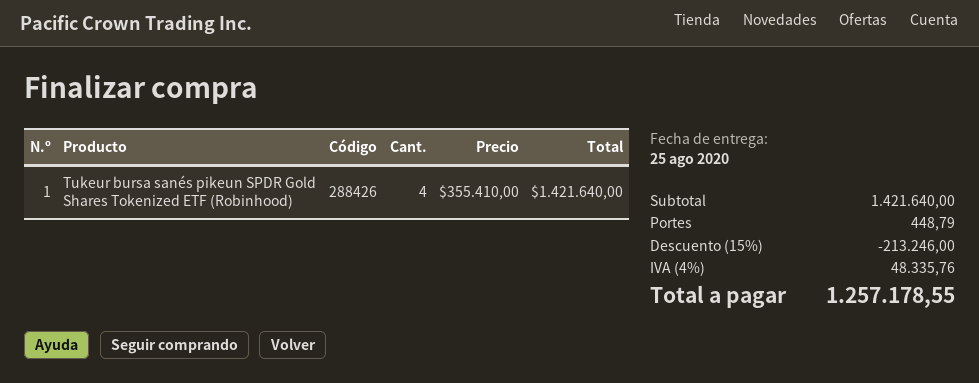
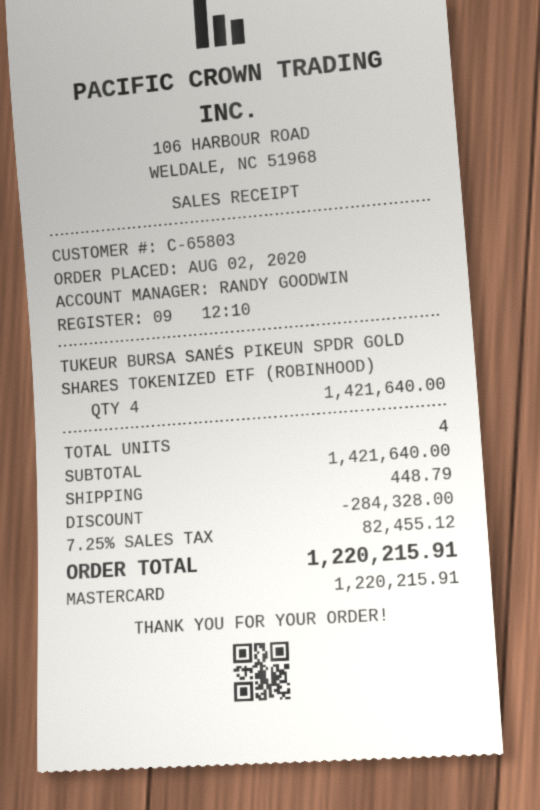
discount: 213246.00 -> 284328.00
tax: 4% = 48335.76 -> 7.25% = 82455.12
total: 1257178.55 -> 1220215.91

